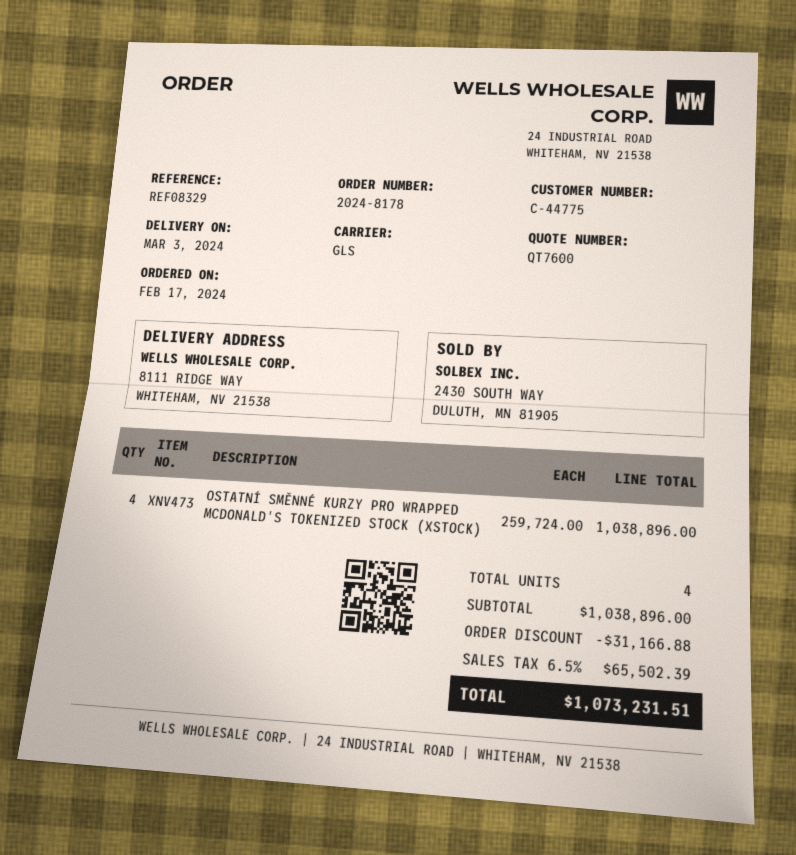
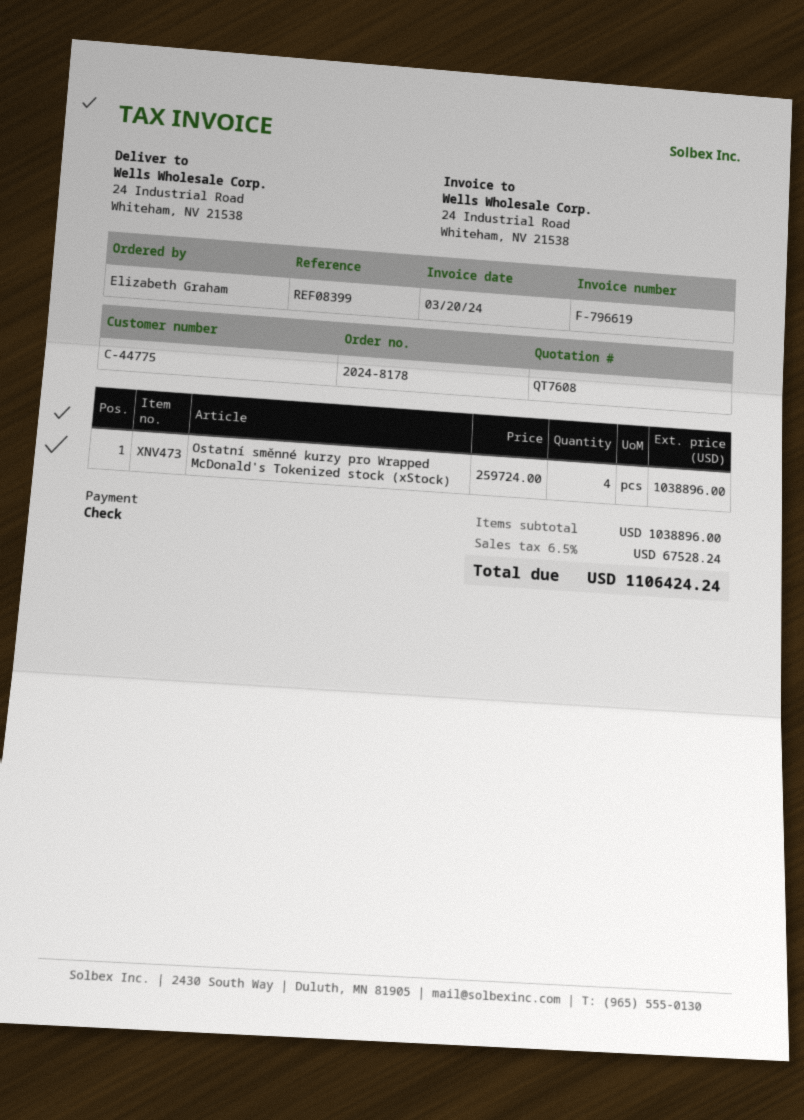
quote number: QT7600 -> QT7608
reference: REF08329 -> REF08399
ship to: 8111 RIDGE WAY, WHITEHAM, NV 21538 -> 24 Industrial Road, Whiteham, NV 21538
discount: 31166.88 -> none
tax: 6.5% = 65502.39 -> 6.5% = 67528.24
total: 1073231.51 -> 1106424.24

